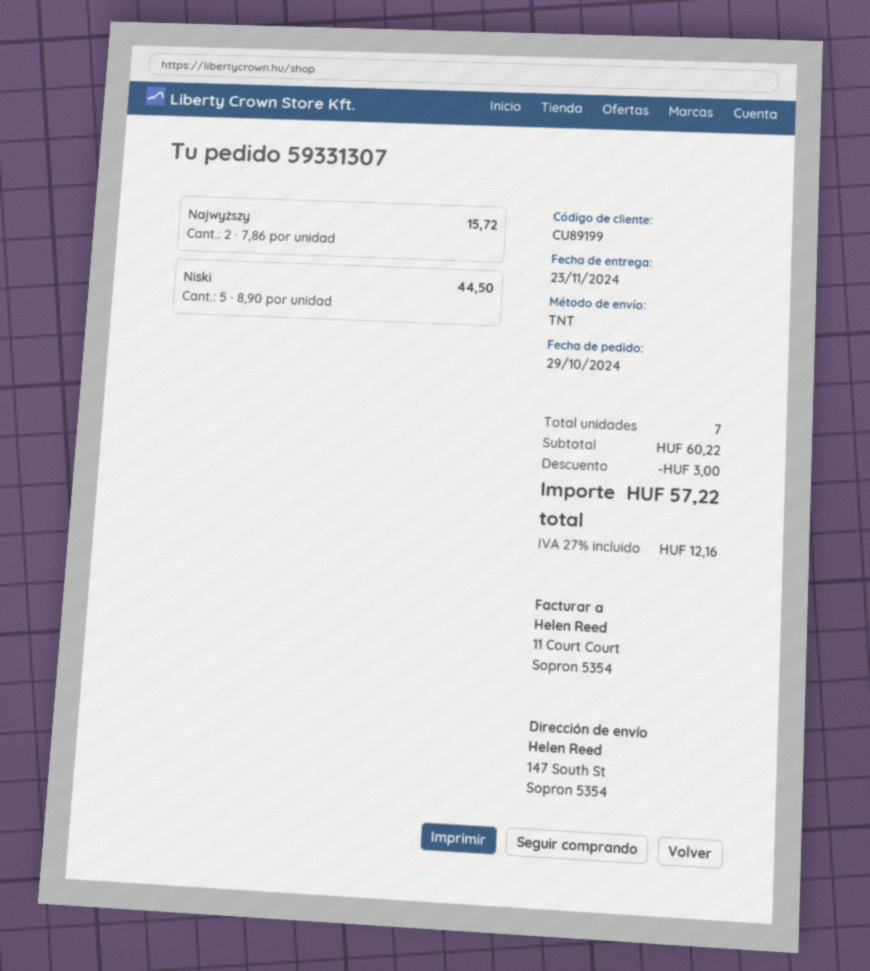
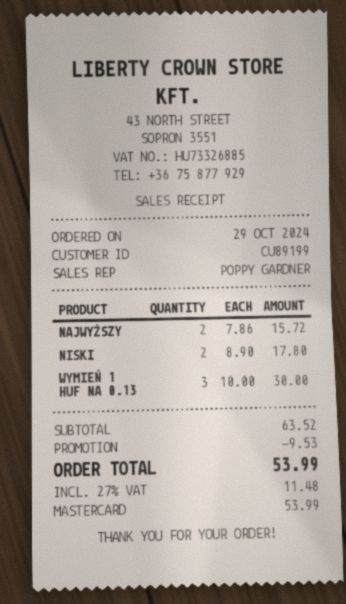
Niski: 5 x 8.90 = 44.50 -> 2 x 8.90 = 17.80
WYMIEŃ 1 HUF NA 0.13: none -> 3 x 10.00 = 30.00
subtotal: 60.22 -> 63.52
discount: 3.00 -> 9.53
tax: 27% = 12.16 -> 27% = 11.48
total: 57.22 -> 53.99

